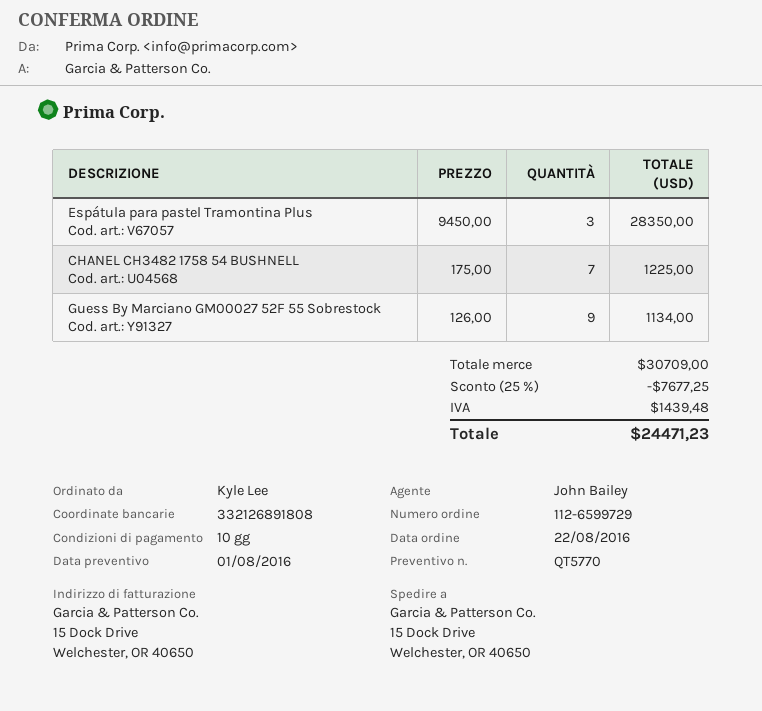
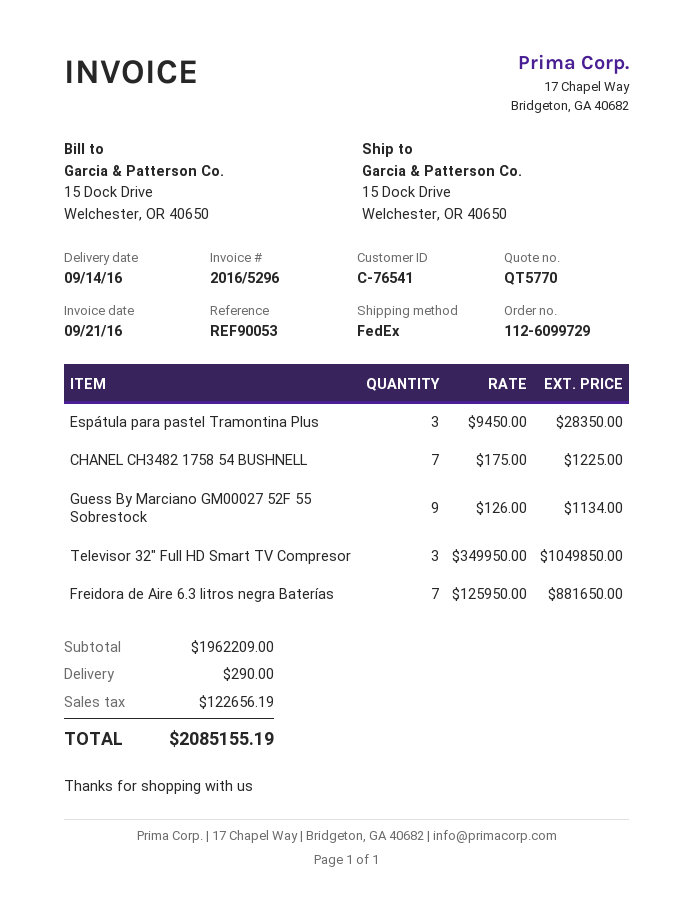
order number: 112-6599729 -> 112-6099729
Televisor 32" Full HD Smart TV Compresor: none -> 3 x 349950.00 = 1049850.00
Freidora de Aire 6.3 litros negra Baterías: none -> 7 x 125950.00 = 881650.00
subtotal: 30709.00 -> 1962209.00
discount: 25% = 7677.25 -> none
shipping: none -> 290.00
tax: 1439.48 -> 122656.19
total: 24471.23 -> 2085155.19

